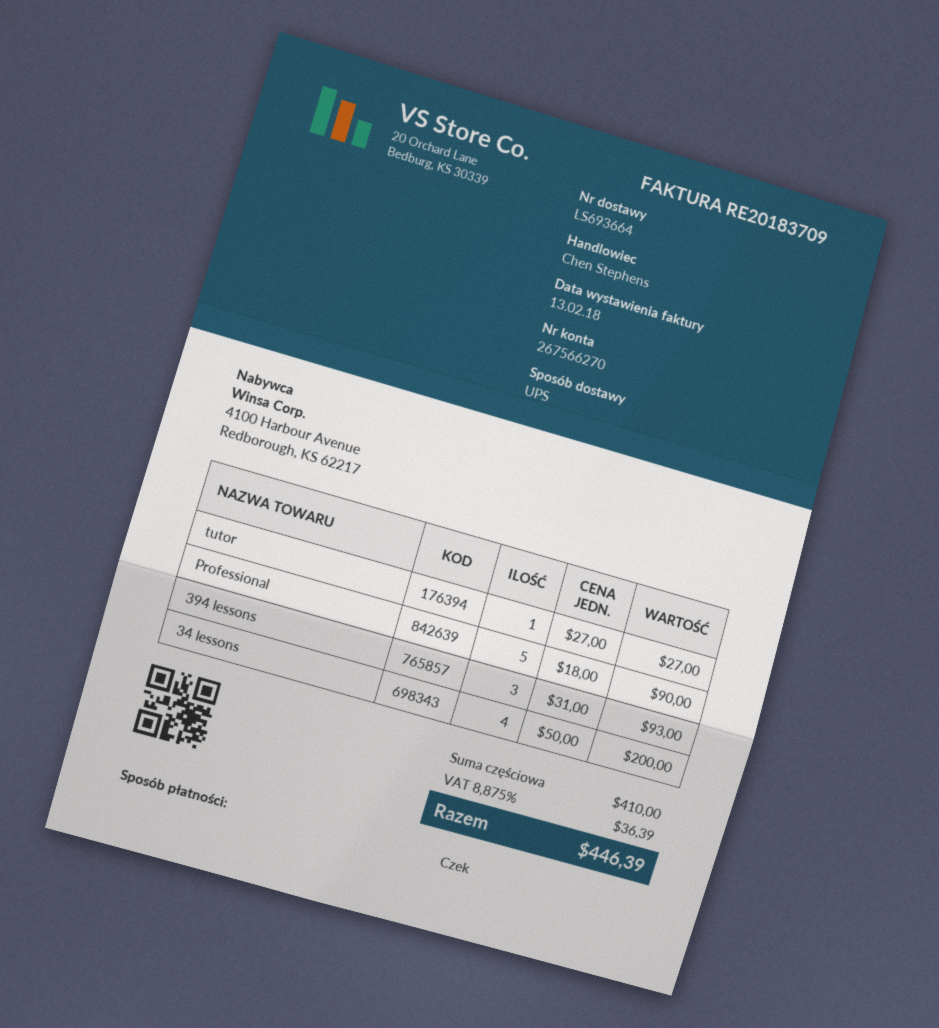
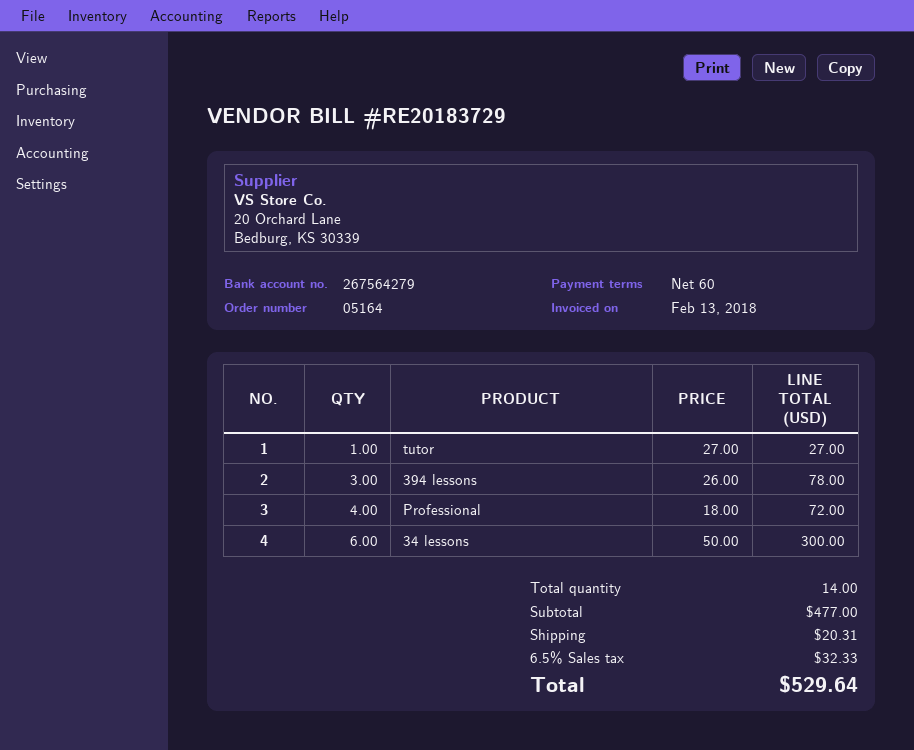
invoice number: RE20183709 -> RE20183729
bank account: 267566270 -> 267564279
Professional: 5 x 18.00 = 90.00 -> 4 x 18.00 = 72.00
394 lessons: 3 x 31.00 = 93.00 -> 3 x 26.00 = 78.00
34 lessons: 4 x 50.00 = 200.00 -> 6 x 50.00 = 300.00
subtotal: 410.00 -> 477.00
shipping: none -> 20.31
tax: 8.875% = 36.39 -> 6.5% = 32.33
total: 446.39 -> 529.64

